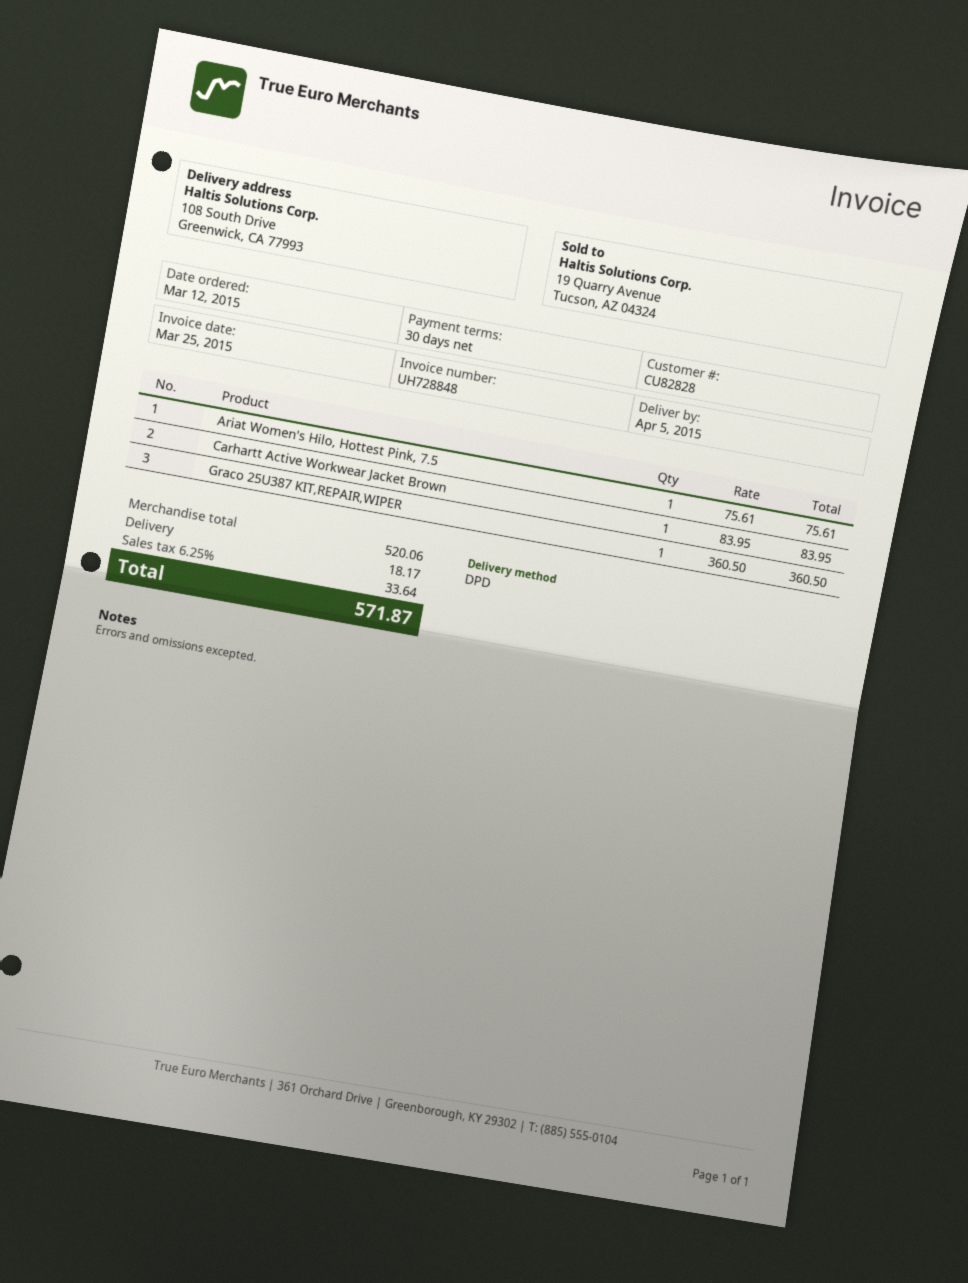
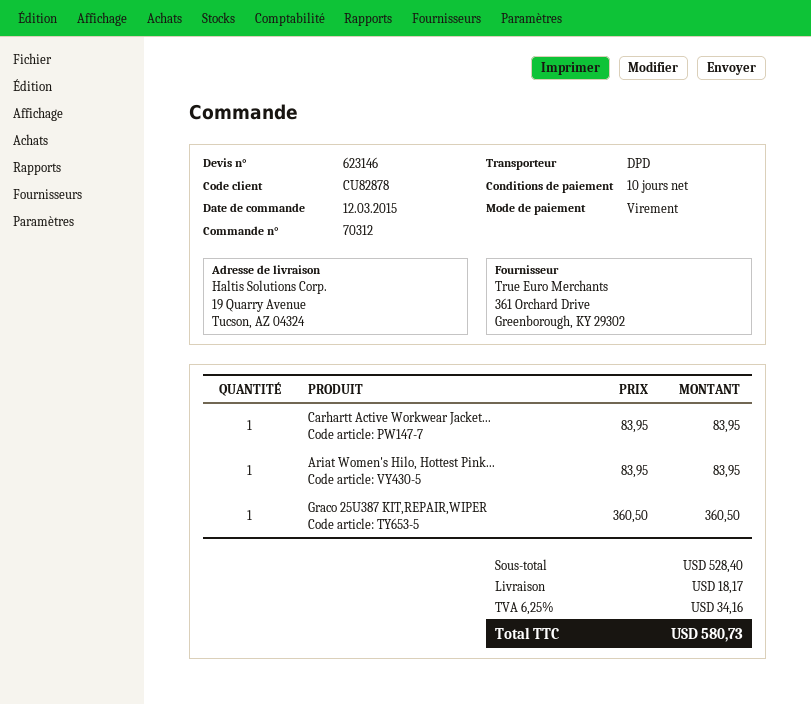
payment terms: 30 days -> 10 days
customer number: CU82828 -> CU82878
ship to: 108 South Drive, Greenwick, CA 77993 -> 19 Quarry Avenue, Tucson, AZ 04324
Ariat Women's Hilo, Hottest Pink, 7.5: 1 x 75.61 = 75.61 -> 1 x 83.95 = 83.95
subtotal: 520.06 -> 528.40
tax: 6.25% = 33.64 -> 6.25% = 34.16
total: 571.87 -> 580.73

